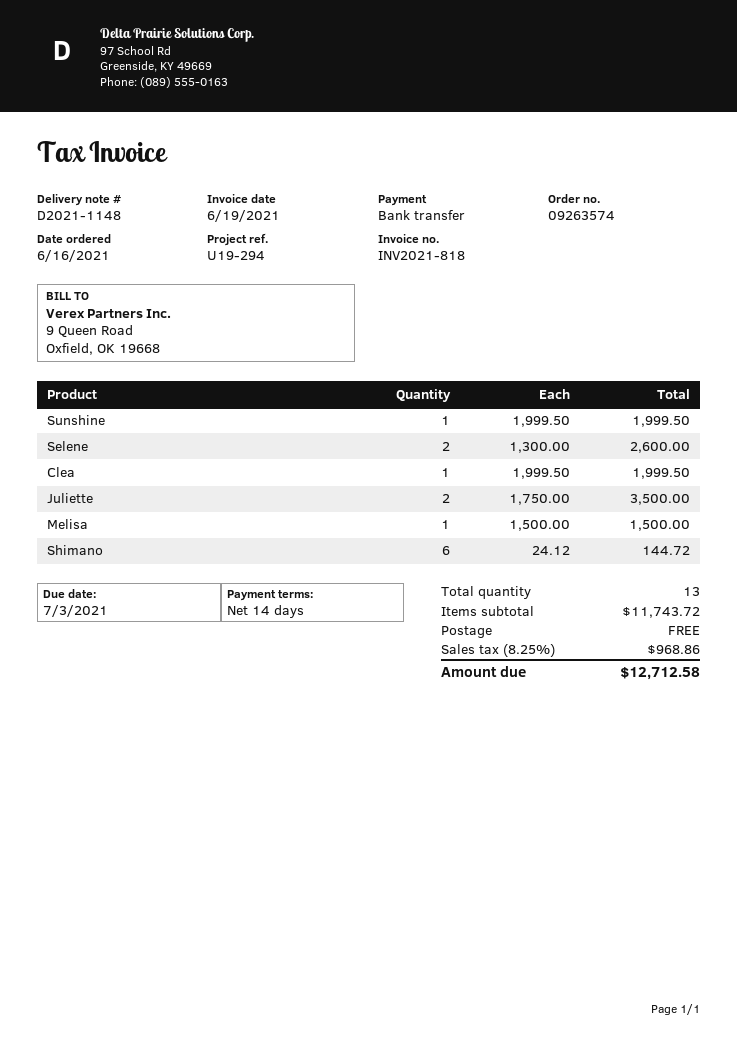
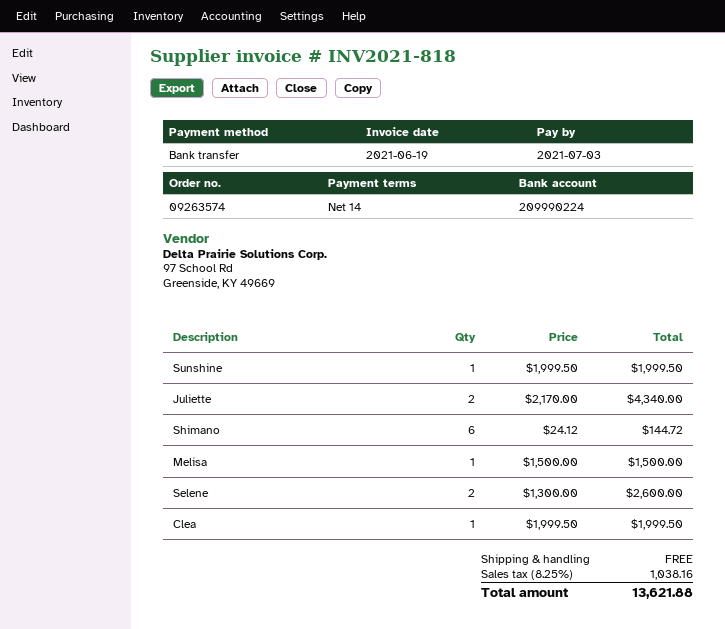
Juliette: 2 x 1750.00 = 3500.00 -> 2 x 2170.00 = 4340.00
tax: 8.25% = 968.86 -> 8.25% = 1038.16
total: 12712.58 -> 13621.88

